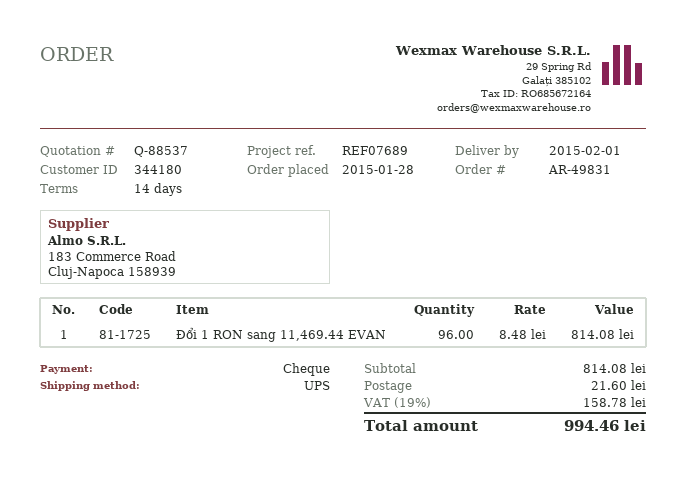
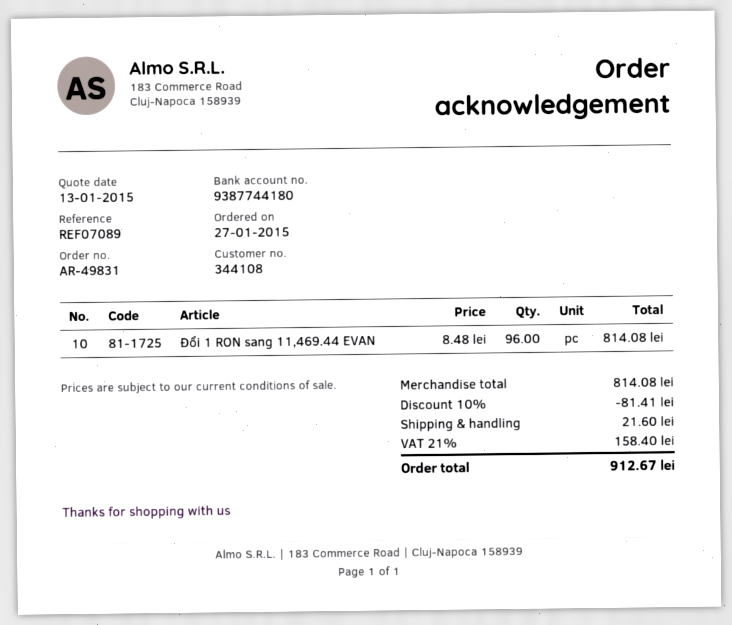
order date: 2015-01-28 -> 2015-01-27
customer number: 344180 -> 344108
reference: REF07689 -> REF07089
discount: none -> 10% = 81.41
tax: 19% = 158.78 -> 21% = 158.40
total: 994.46 -> 912.67

